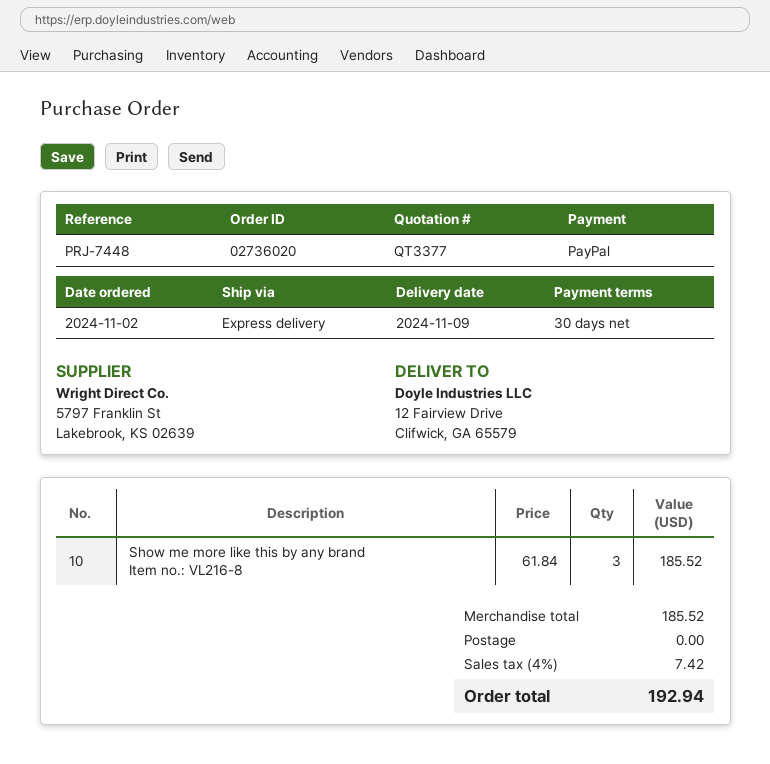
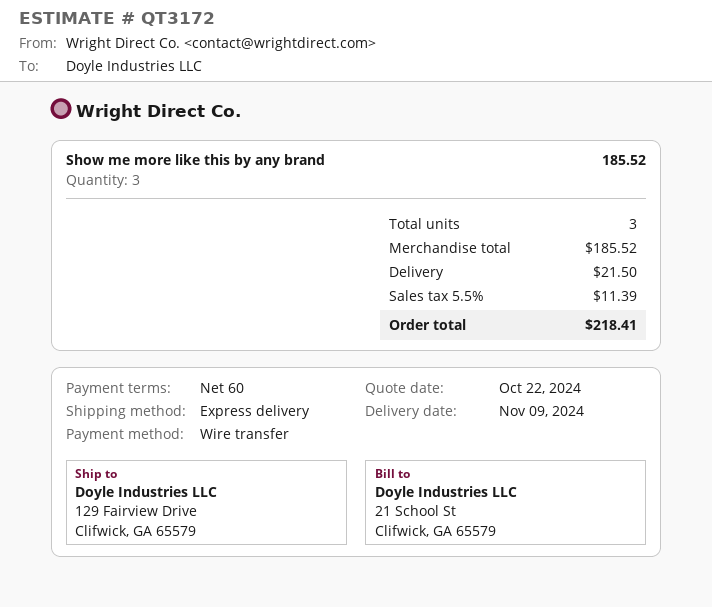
quote number: QT3377 -> QT3172
payment terms: 30 days -> 60 days
payment method: PayPal -> bank transfer
ship to: 12 Fairview Drive, Clifwick, GA 65579 -> 129 Fairview Drive, Clifwick, GA 65579
shipping: 0.00 -> 21.50
tax: 4% = 7.42 -> 5.5% = 11.39
total: 192.94 -> 218.41

